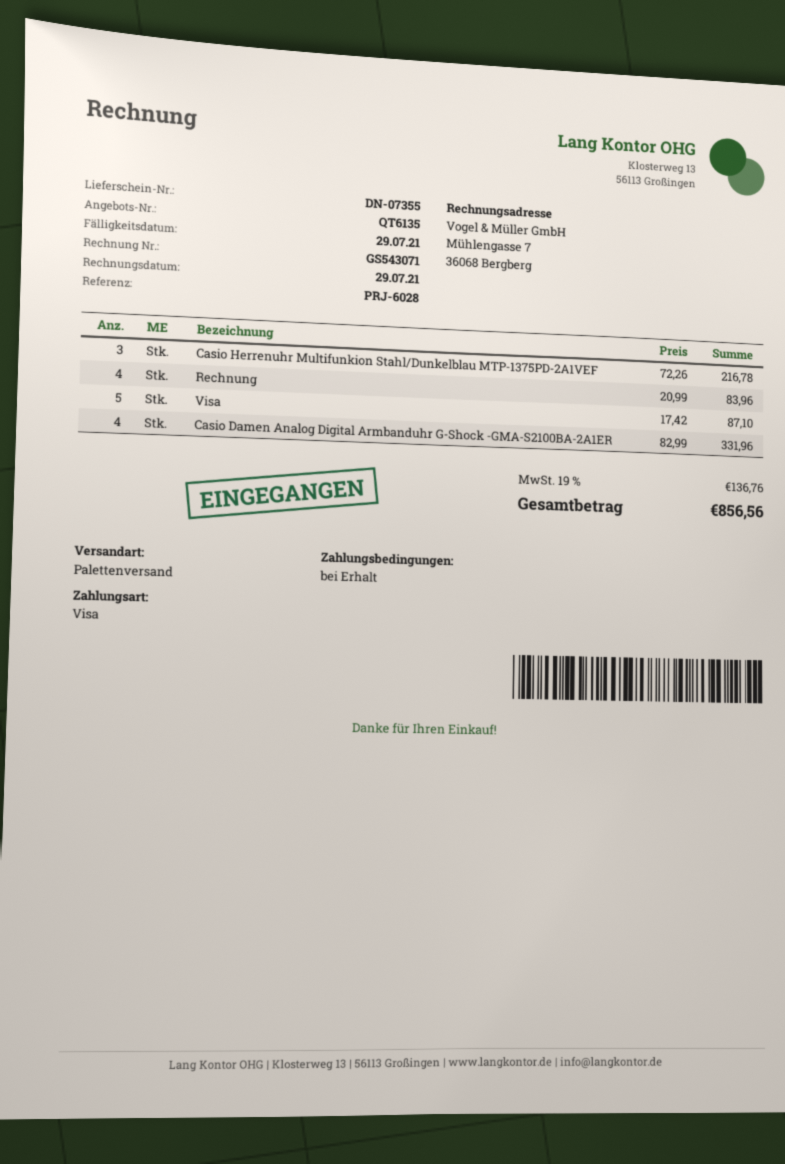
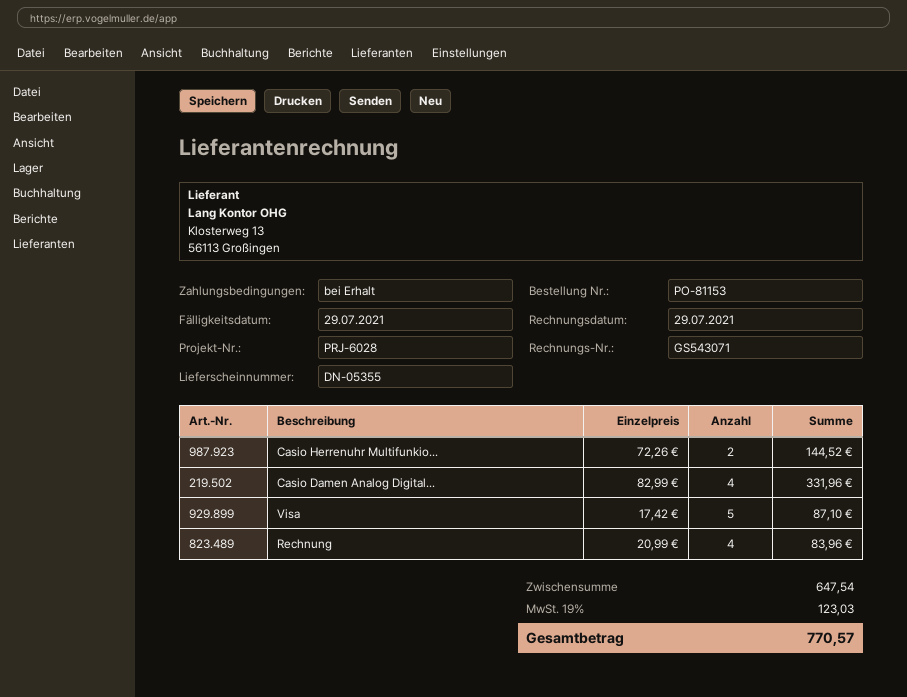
delivery note number: DN-07355 -> DN-05355
Casio Herrenuhr Multifunkion Stahl/Dunkelblau MTP-1375PD-2A1VEF: 3 x 72.26 = 216.78 -> 2 x 72.26 = 144.52
tax: 19% = 136.76 -> 19% = 123.03
total: 856.56 -> 770.57

